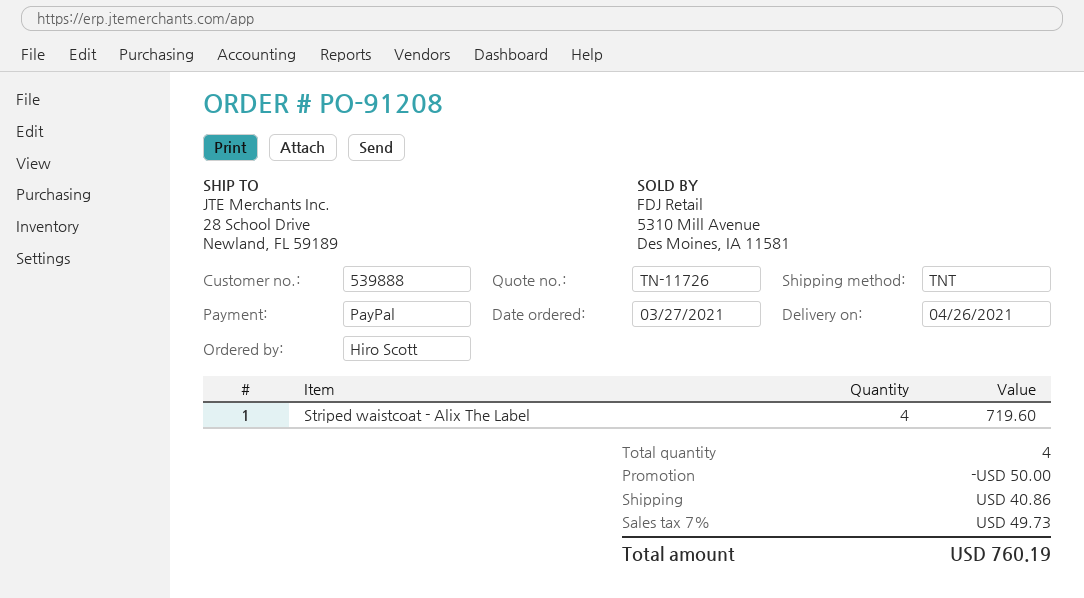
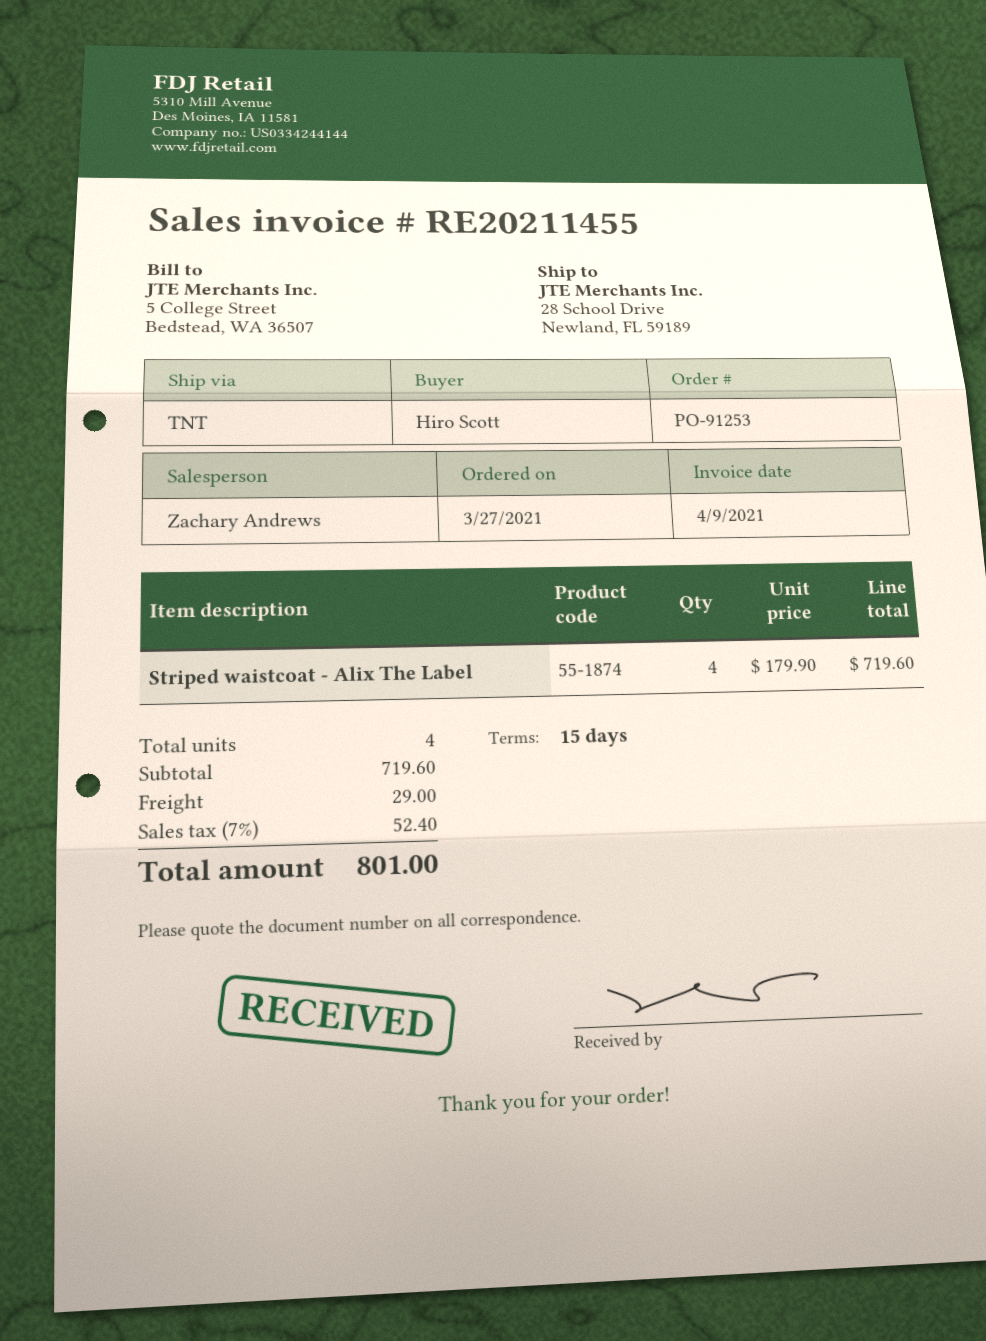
order number: PO-91208 -> PO-91253
discount: 50.00 -> none
shipping: 40.86 -> 29.00
tax: 7% = 49.73 -> 7% = 52.40
total: 760.19 -> 801.00

